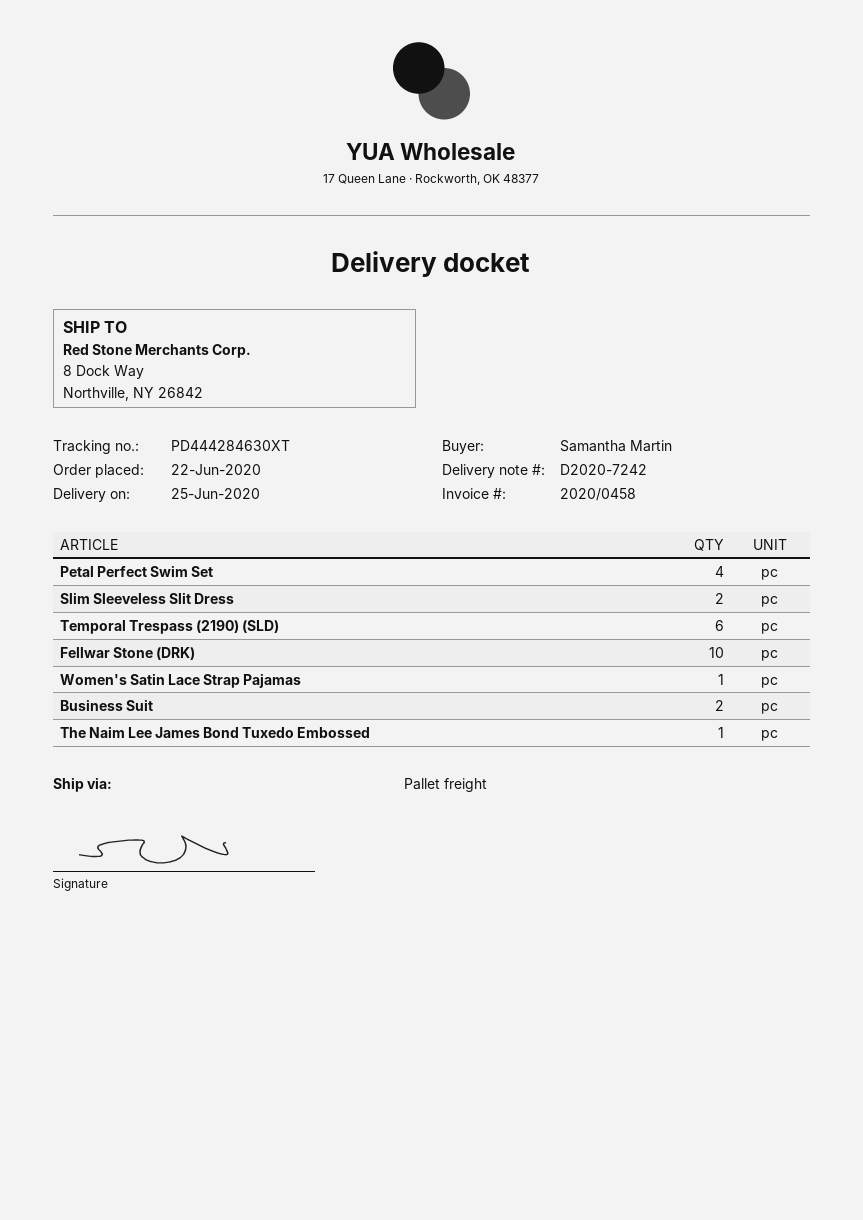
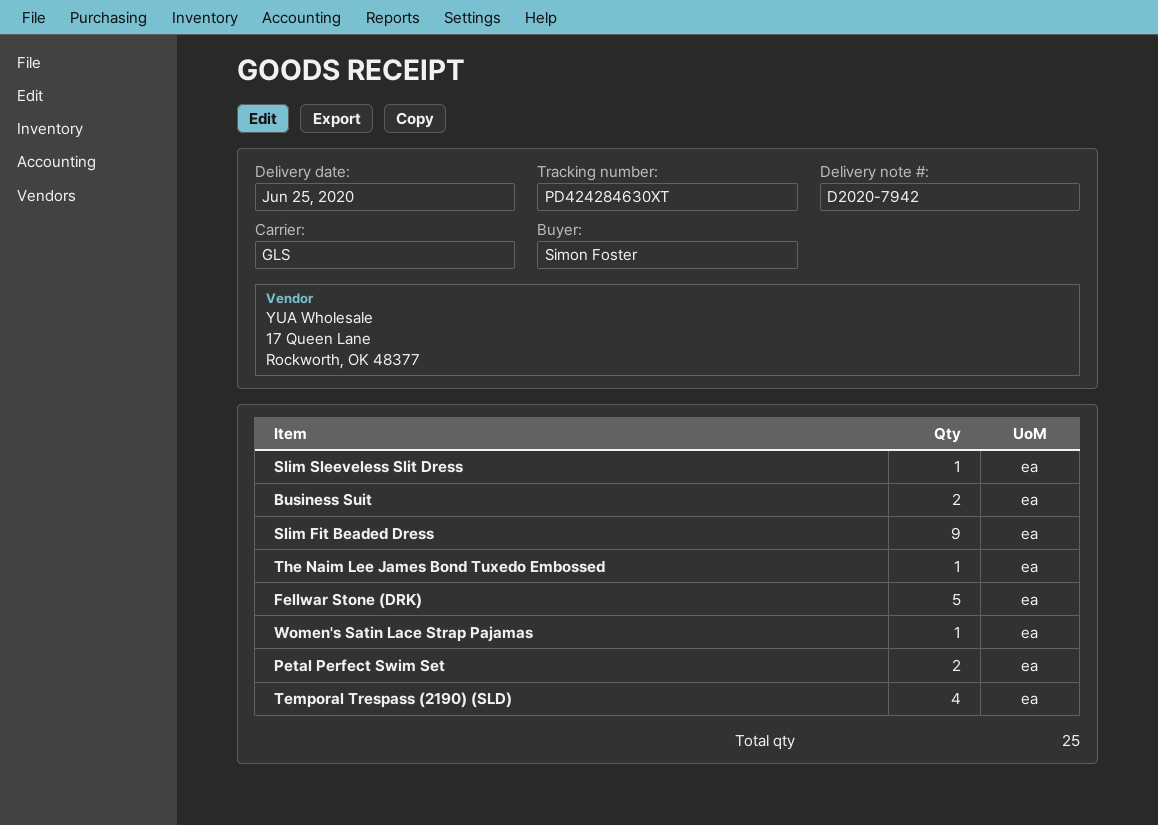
delivery note number: D2020-7242 -> D2020-7942
ordered by: Samantha Martin -> Simon Foster
shipping method: pallet freight -> GLS
tracking number: PD444284630XT -> PD424284630XT
Petal Perfect Swim Set: 4 -> 2
Slim Sleeveless Slit Dress: 2 -> 1
Temporal Trespass (2190) (SLD): 6 -> 4
Fellwar Stone (DRK): 10 -> 5
Slim Fit Beaded Dress: none -> 9

